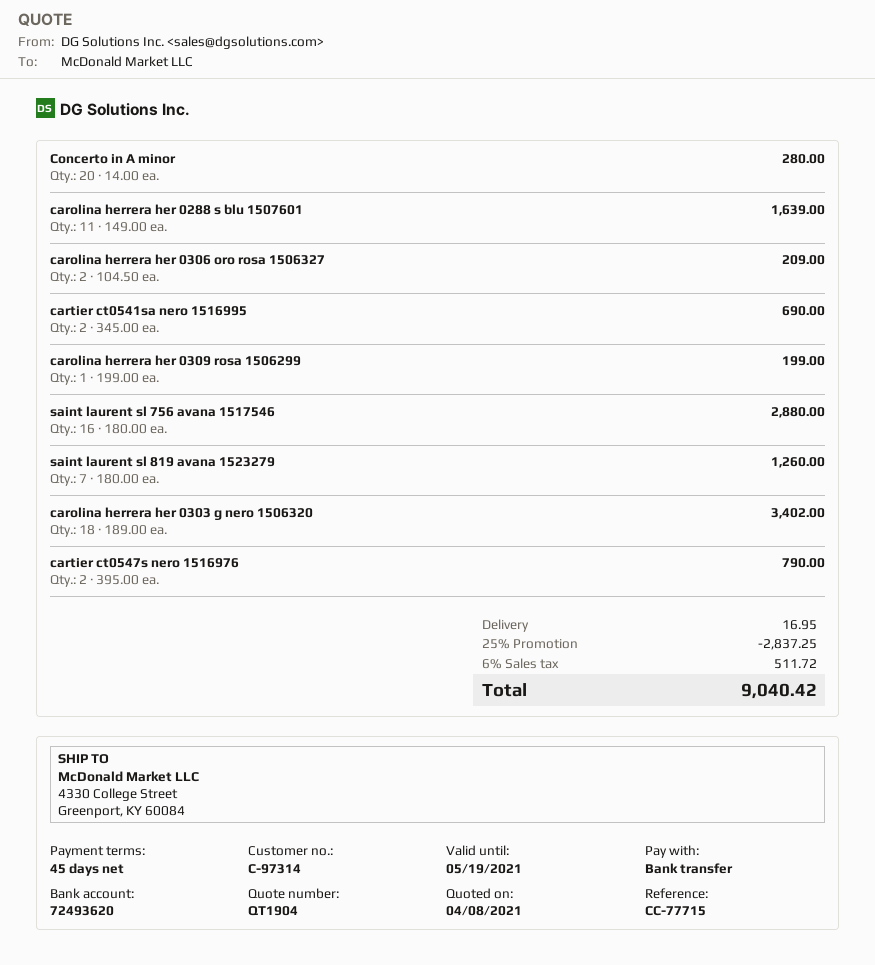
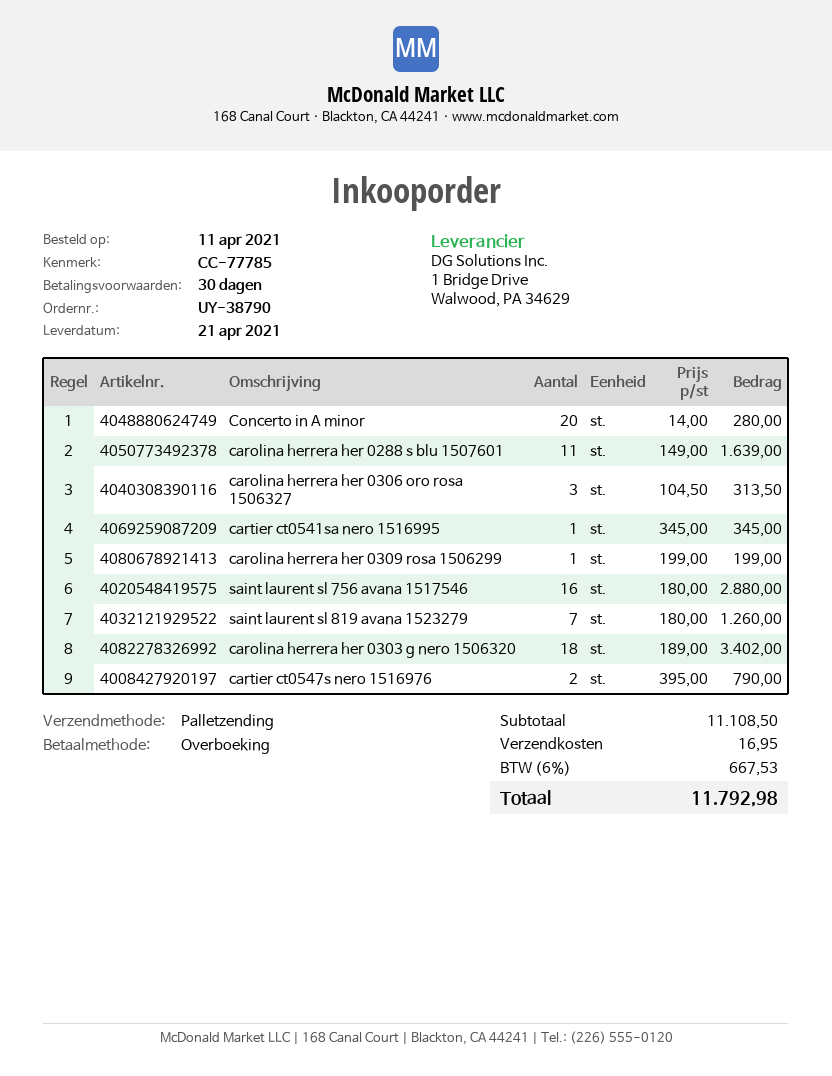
payment terms: 45 days -> 30 days
reference: CC-77715 -> CC-77785
carolina herrera her 0306 oro rosa 1506327: 2 x 104.50 = 209.00 -> 3 x 104.50 = 313.50
cartier ct0541sa nero 1516995: 2 x 345.00 = 690.00 -> 1 x 345.00 = 345.00
discount: 25% = 2837.25 -> none
tax: 6% = 511.72 -> 6% = 667.53
total: 9040.42 -> 11792.98

